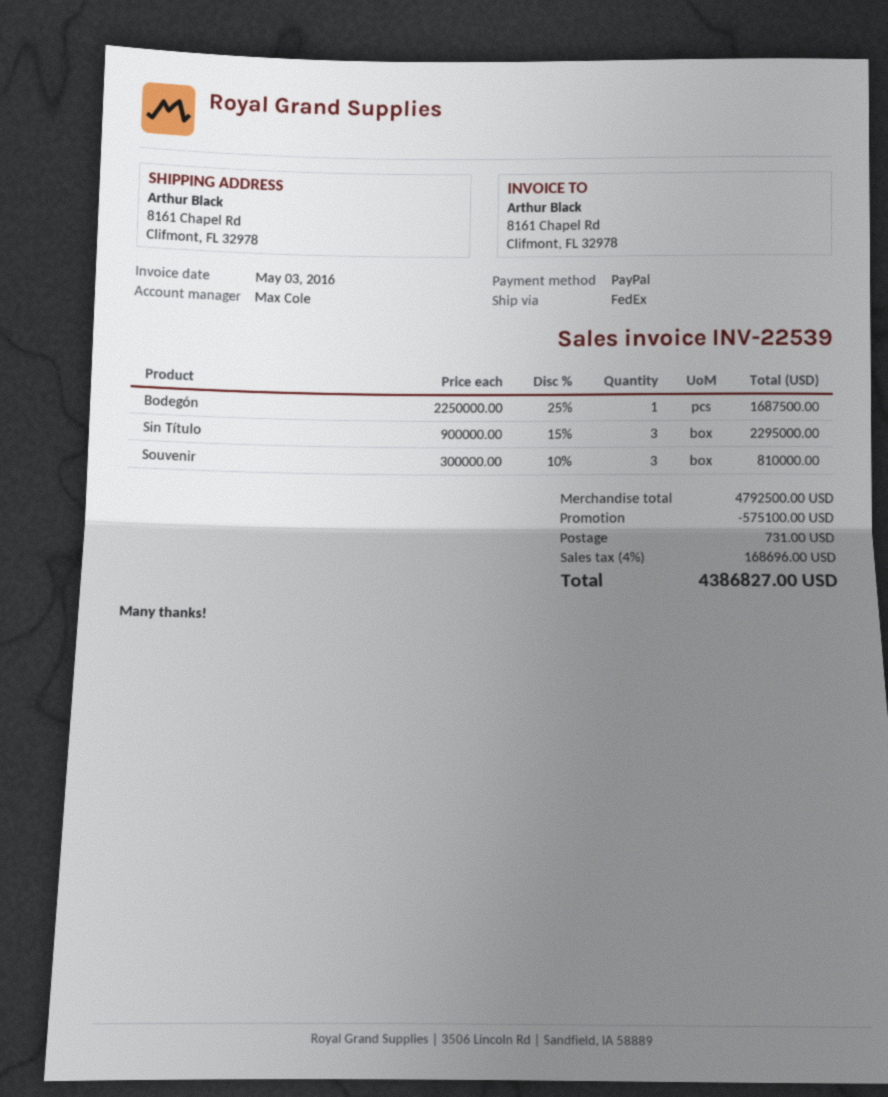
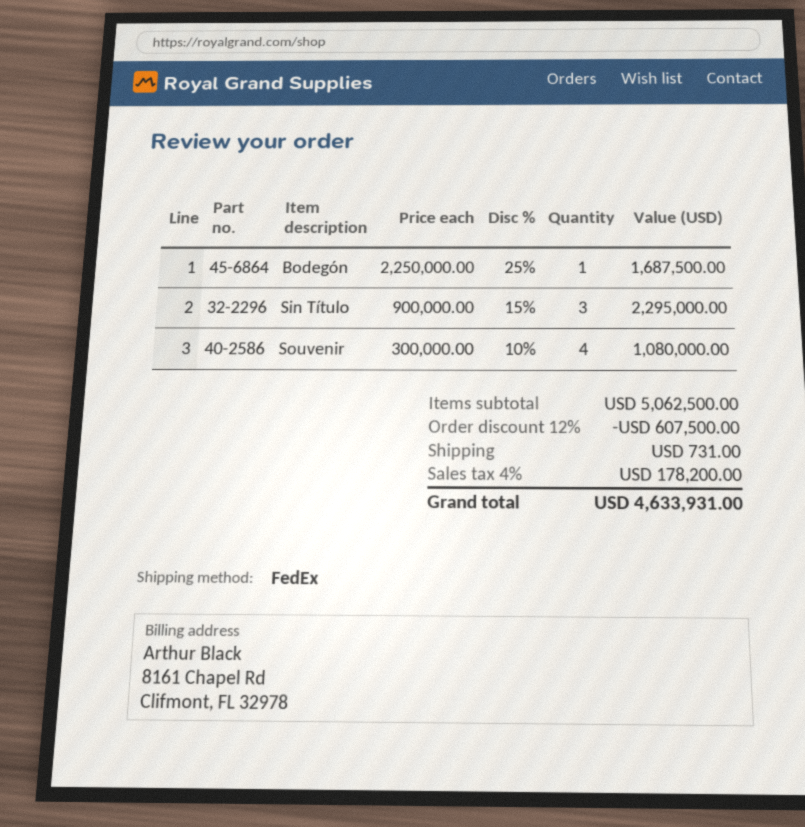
Souvenir: 3 x 300000.00 - 10% = 810000.00 -> 4 x 300000.00 - 10% = 1080000.00
subtotal: 4792500.00 -> 5062500.00
discount: 575100.00 -> 607500.00
tax: 4% = 168696.00 -> 4% = 178200.00
total: 4386827.00 -> 4633931.00

